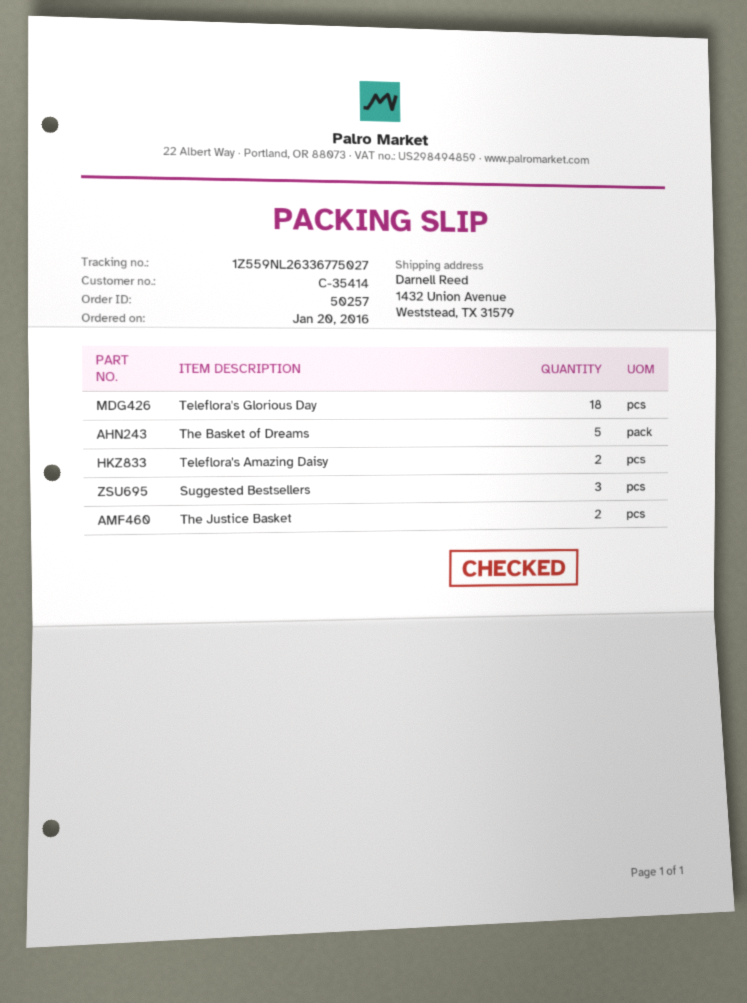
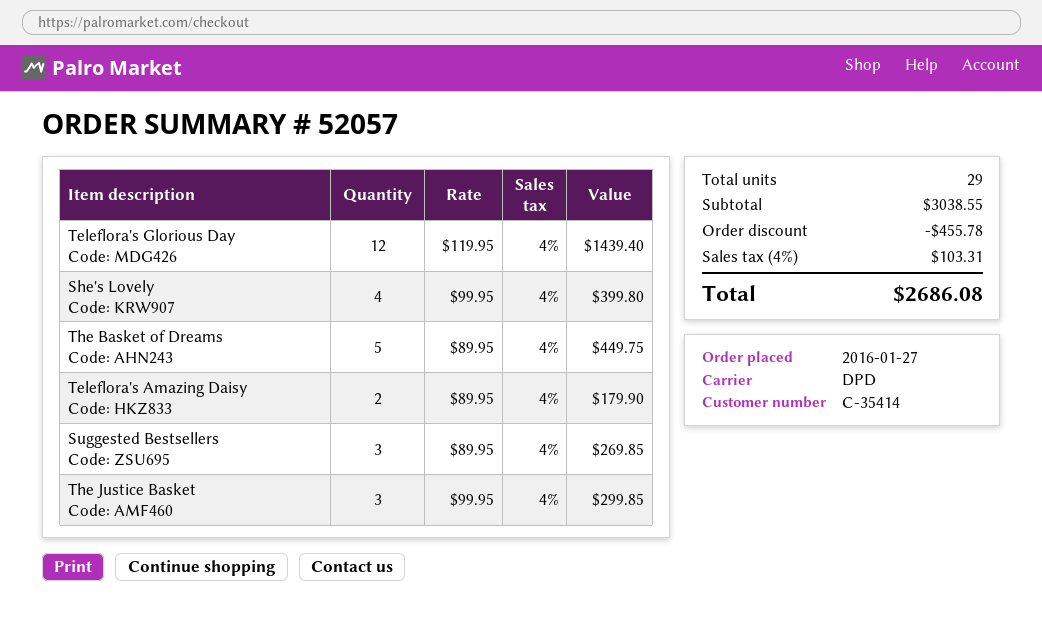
order number: 50257 -> 52057
order date: 2016-01-20 -> 2016-01-27
Teleflora's Glorious Day: 18 -> 12
The Justice Basket: 2 -> 3
She's Lovely: none -> 4

